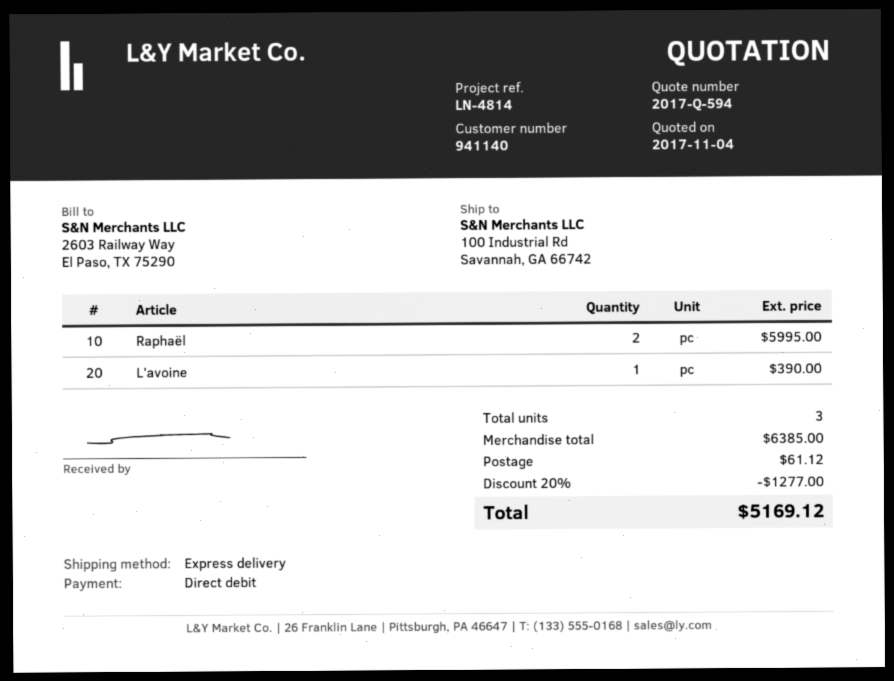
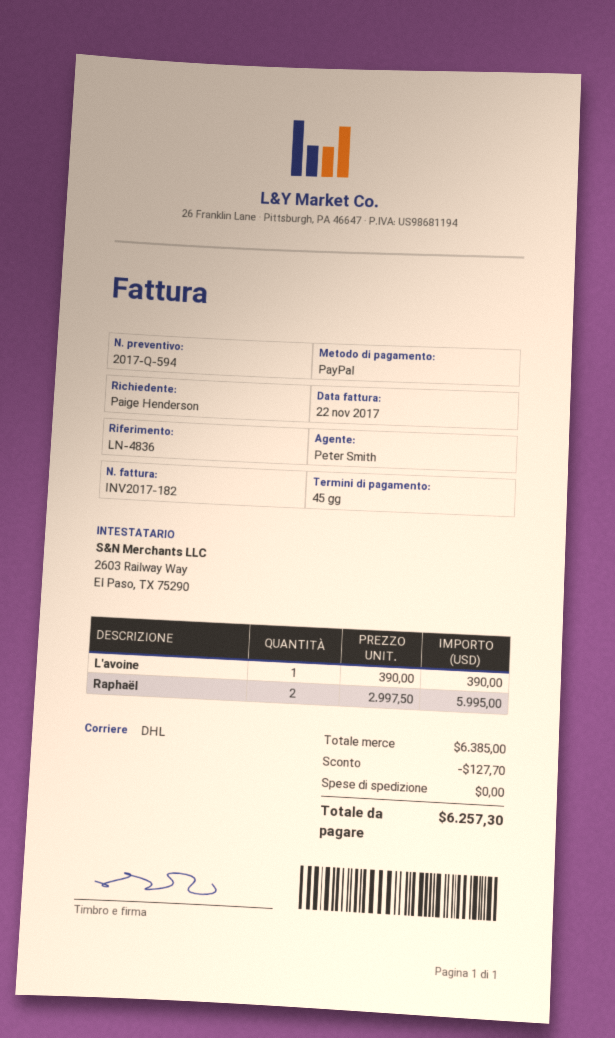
reference: LN-4814 -> LN-4836
payment method: direct debit -> PayPal
shipping method: express -> DHL
discount: 1277.00 -> 127.70
shipping: 61.12 -> 0.00
total: 5169.12 -> 6257.30

